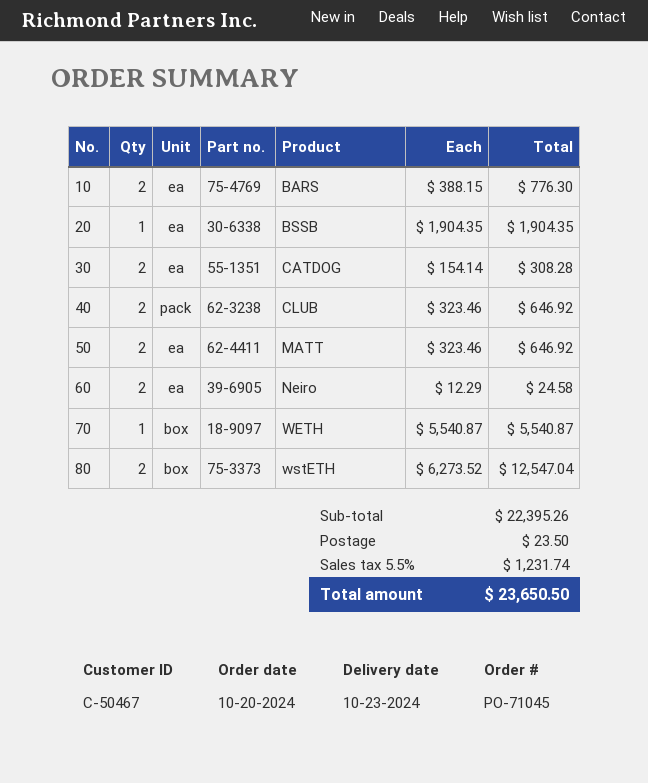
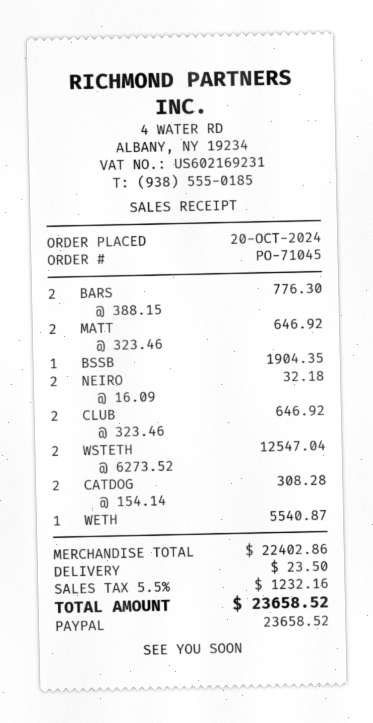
Neiro: 2 x 12.29 = 24.58 -> 2 x 16.09 = 32.18
subtotal: 22395.26 -> 22402.86
tax: 5.5% = 1231.74 -> 5.5% = 1232.16
total: 23650.50 -> 23658.52

